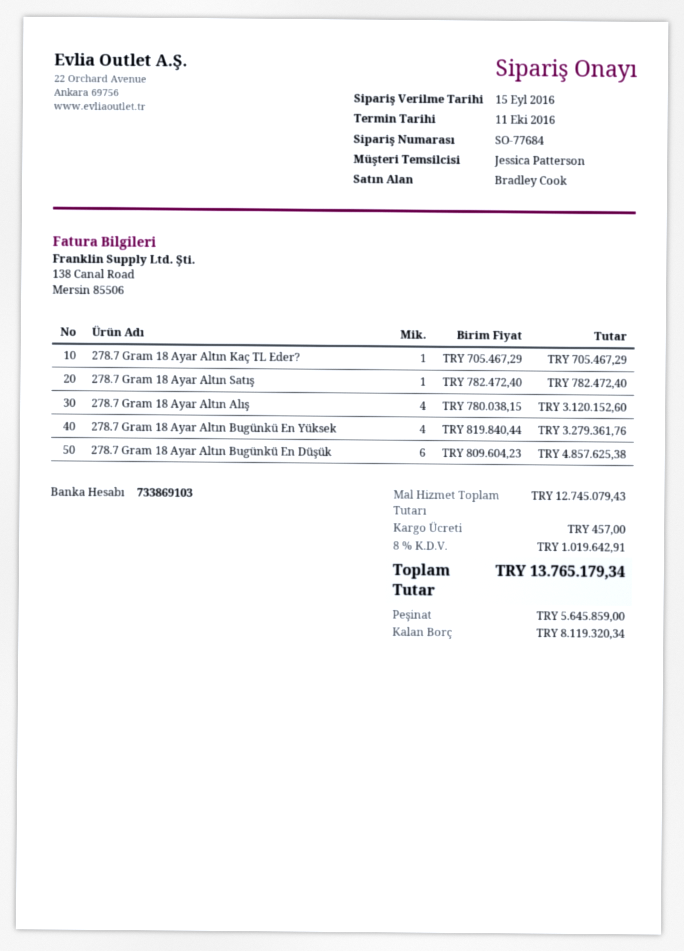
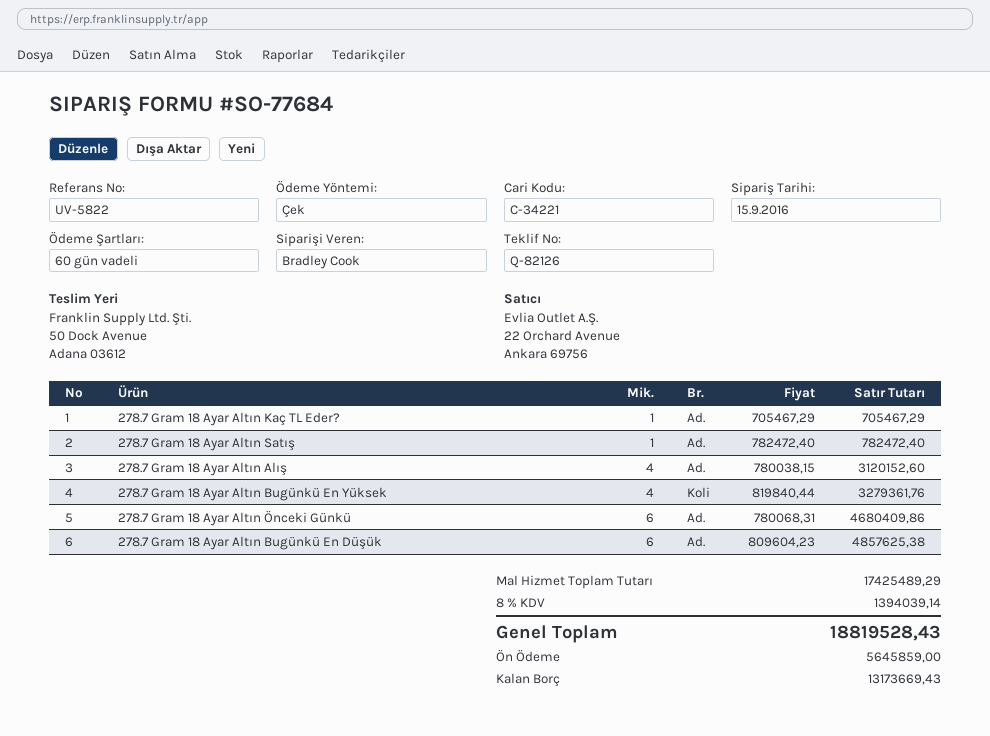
278.7 Gram 18 Ayar Altın Önceki Günkü: none -> 6 x 780068.31 = 4680409.86
subtotal: 12745079.43 -> 17425489.29
shipping: 457.00 -> none
tax: 8% = 1019642.91 -> 8% = 1394039.14
total: 13765179.34 -> 18819528.43
balance: 8119320.34 -> 13173669.43

